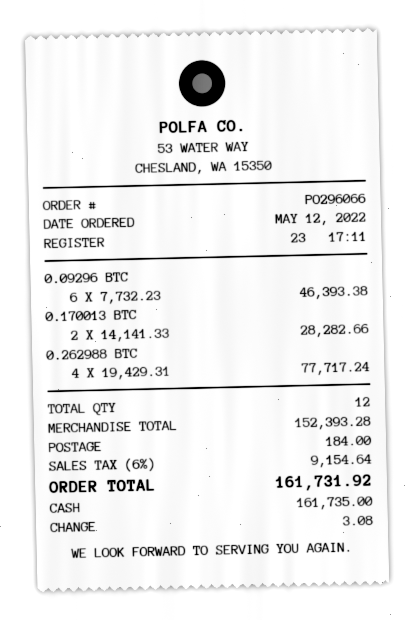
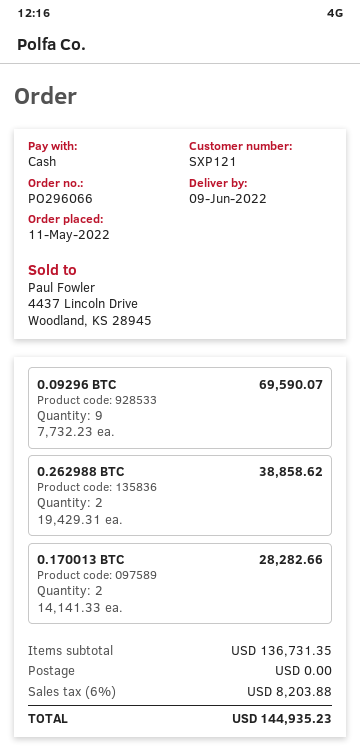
order date: 2022-05-12 -> 2022-05-11
0.09296 BTC: 6 x 7732.23 = 46393.38 -> 9 x 7732.23 = 69590.07
0.262988 BTC: 4 x 19429.31 = 77717.24 -> 2 x 19429.31 = 38858.62
subtotal: 152393.28 -> 136731.35
shipping: 184.00 -> 0.00
tax: 6% = 9154.64 -> 6% = 8203.88
total: 161731.92 -> 144935.23

